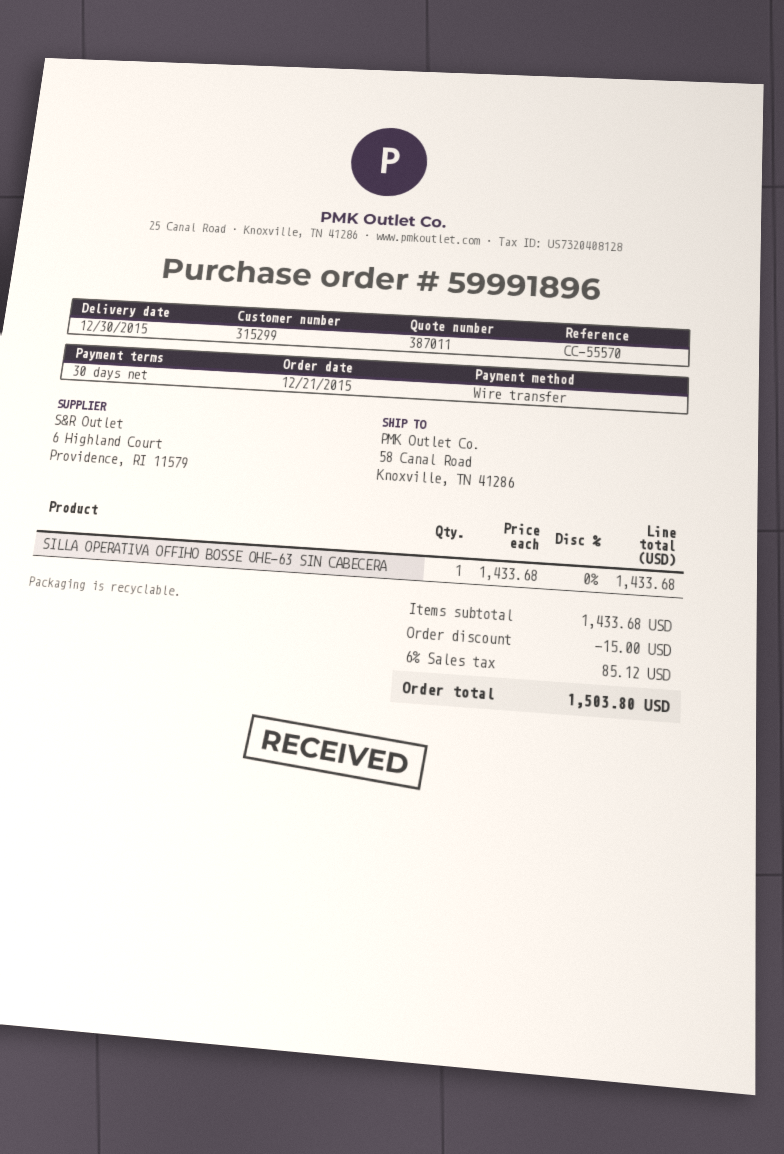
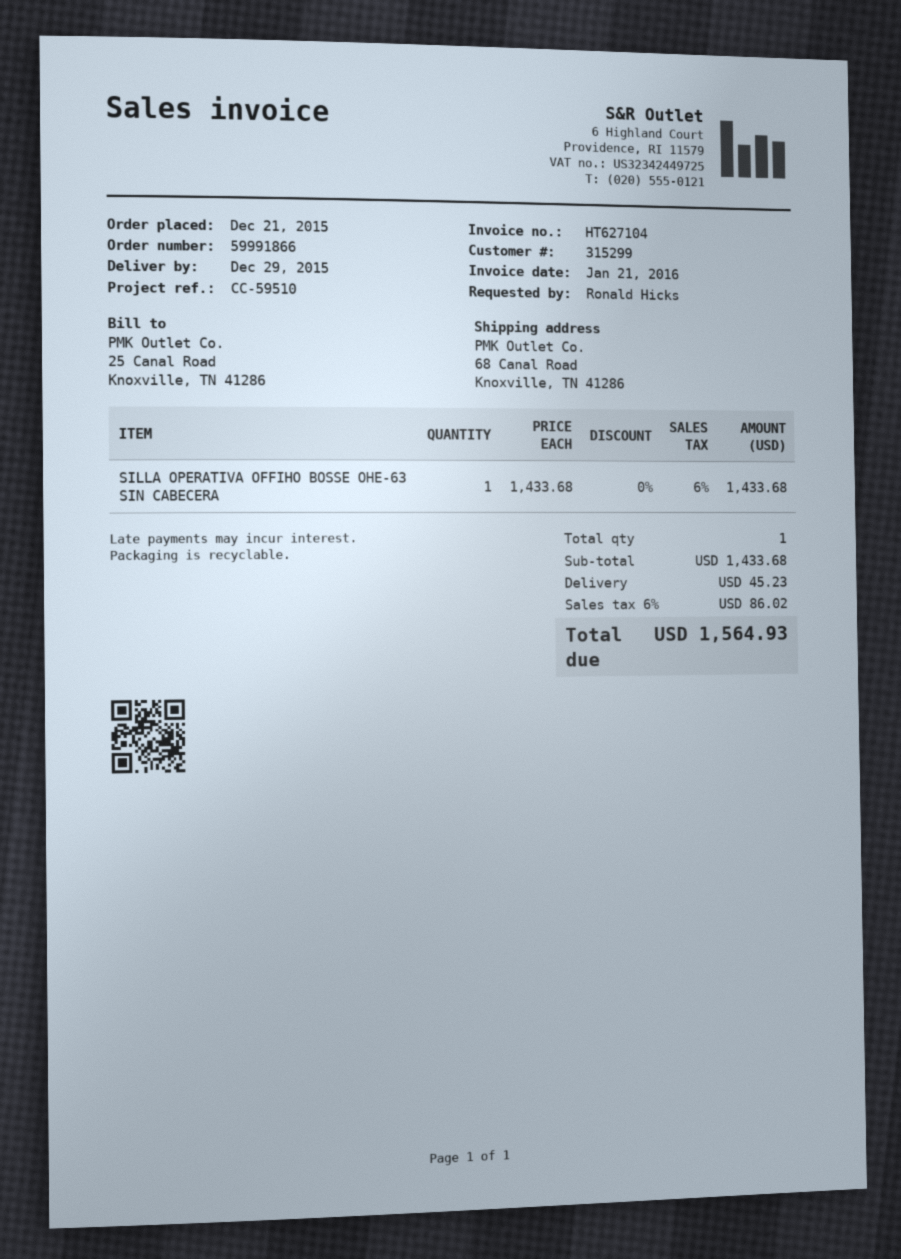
order number: 59991896 -> 59991866
delivery date: 2015-12-30 -> 2015-12-29
reference: CC-55570 -> CC-59510
ship to: 58 Canal Road, Knoxville, TN 41286 -> 68 Canal Road, Knoxville, TN 41286
discount: 15.00 -> none
shipping: none -> 45.23
tax: 6% = 85.12 -> 6% = 86.02
total: 1503.80 -> 1564.93

